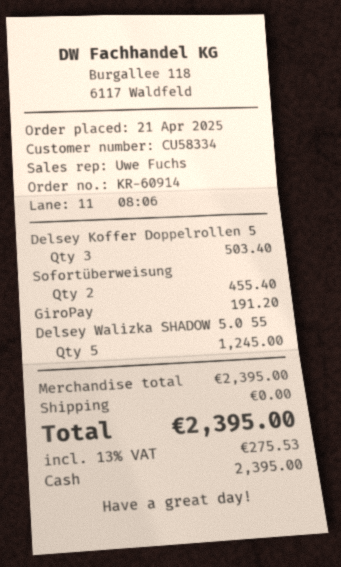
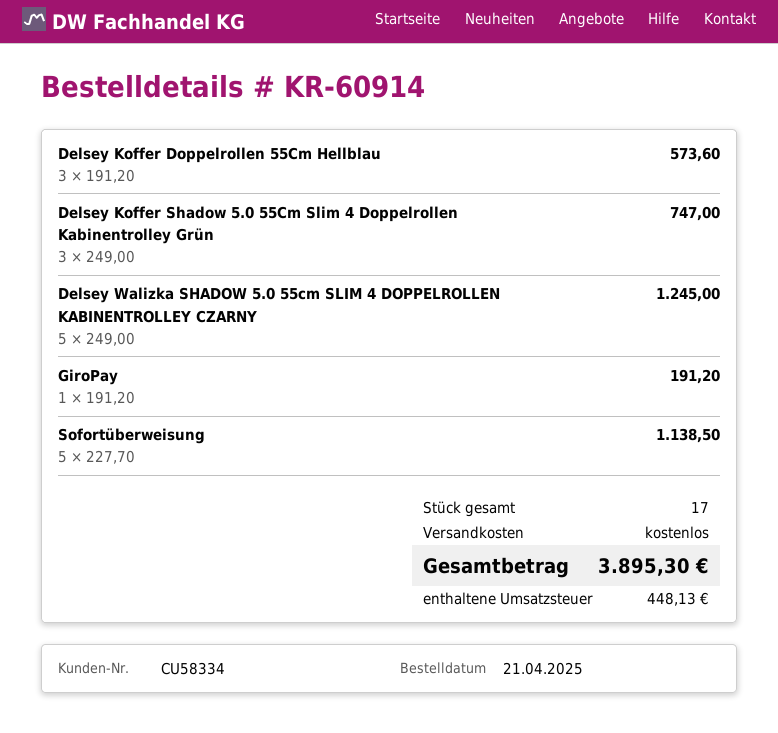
Delsey Koffer Doppelrollen 5: 3 for 503.40 -> 3 for 573.60
Sofortüberweisung: 2 for 455.40 -> 5 for 1138.50
Delsey Koffer Shadow 5.0 55Cm Slim 4 Doppelrollen Kabinentrolley Grün: none -> 3 for 747.00
tax: 275.53 -> 448.13
total: 2395.00 -> 3895.30

